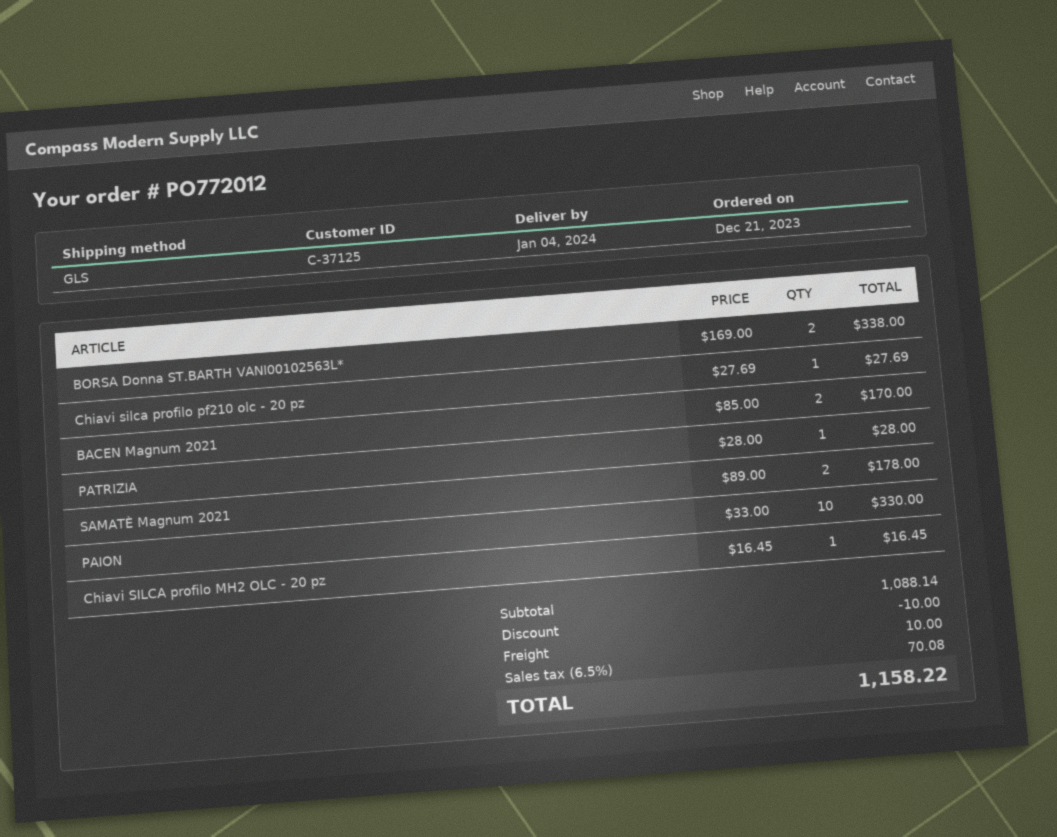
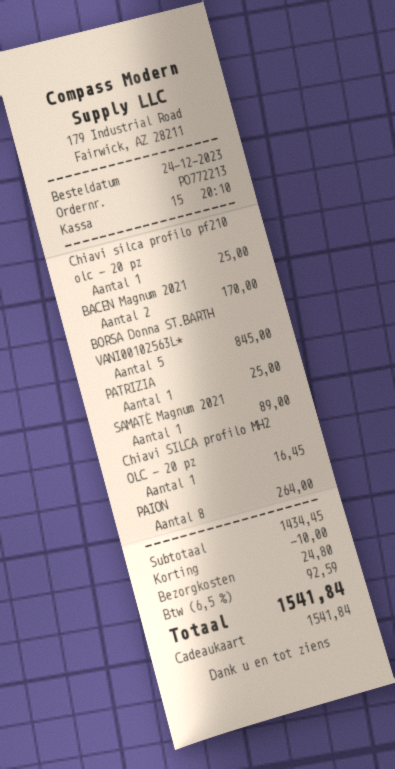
order number: PO772012 -> PO772213
order date: 2023-12-21 -> 2023-12-24
BORSA Donna ST.BARTH VANI00102563L*: 2 for 338.00 -> 5 for 845.00
Chiavi silca profilo pf210 olc - 20 pz: 1 for 27.69 -> 1 for 25.00
PATRIZIA: 1 for 28.00 -> 1 for 25.00
SAMATÈ Magnum 2021: 2 for 178.00 -> 1 for 89.00
PAION: 10 for 330.00 -> 8 for 264.00
subtotal: 1088.14 -> 1434.45
shipping: 10.00 -> 24.80
tax: 6.5% = 70.08 -> 6.5% = 92.59
total: 1158.22 -> 1541.84

